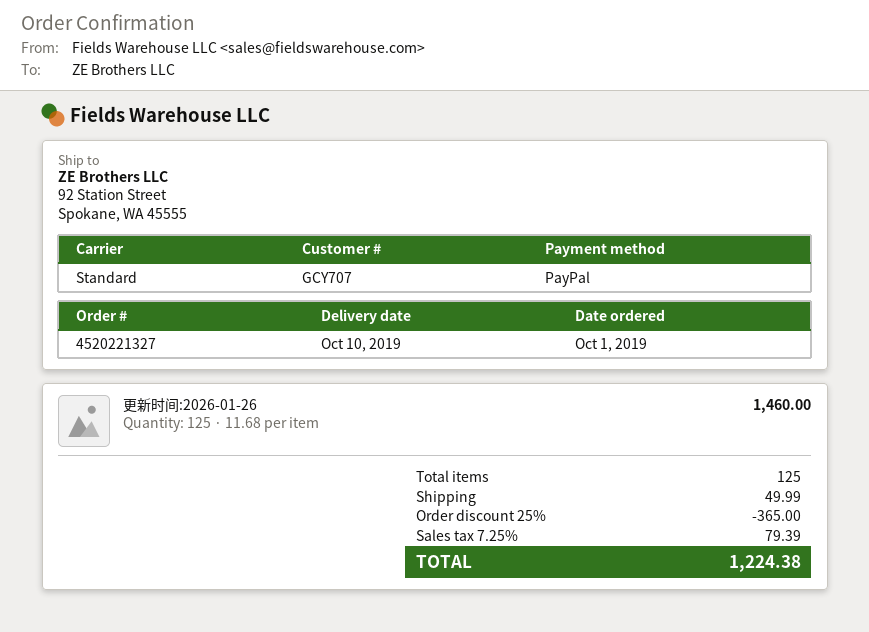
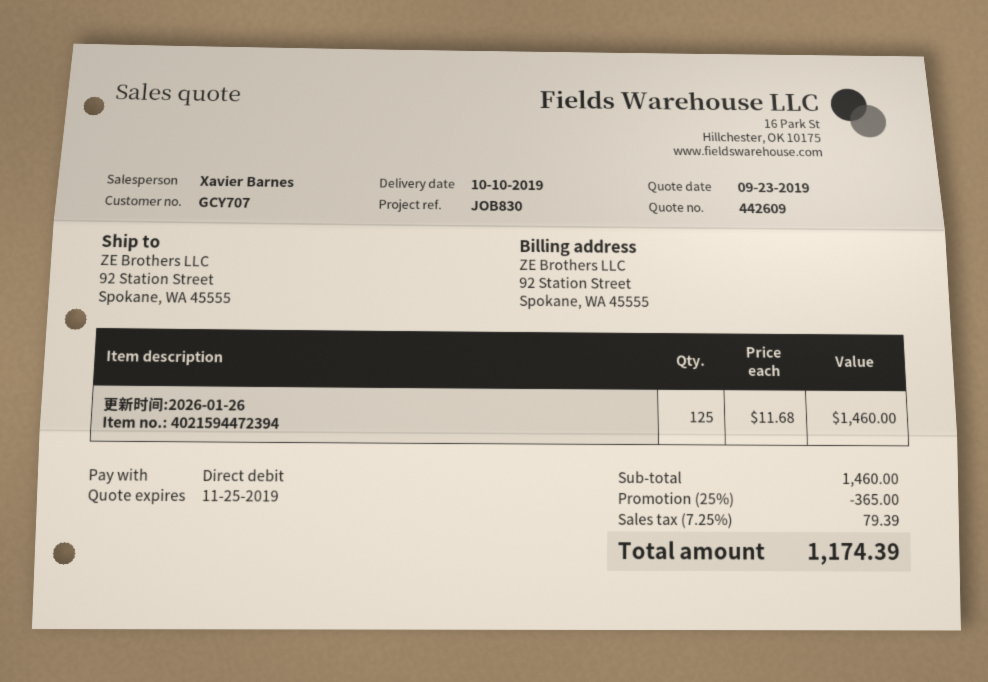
payment method: PayPal -> direct debit
shipping: 49.99 -> none
total: 1224.38 -> 1174.39

